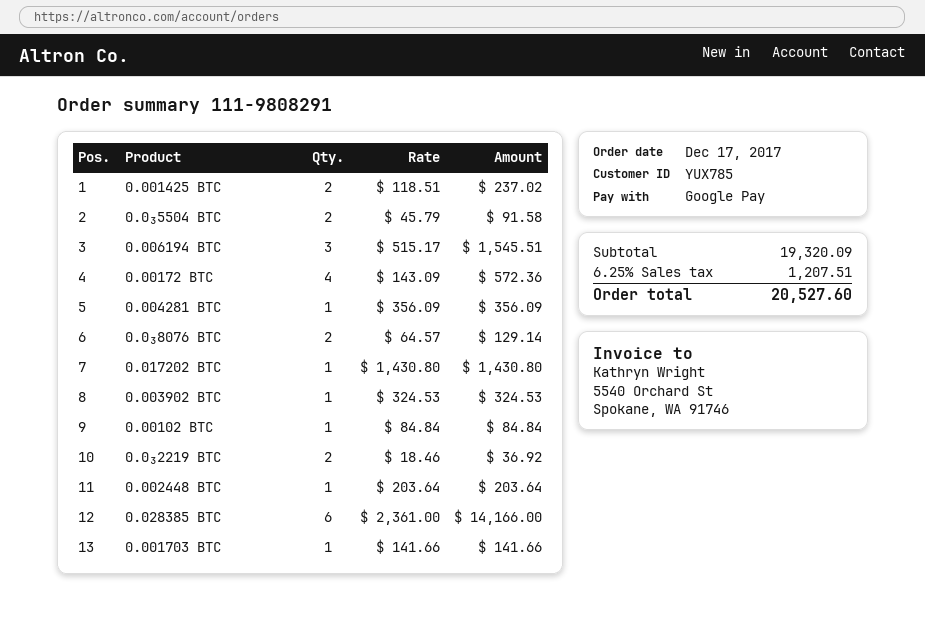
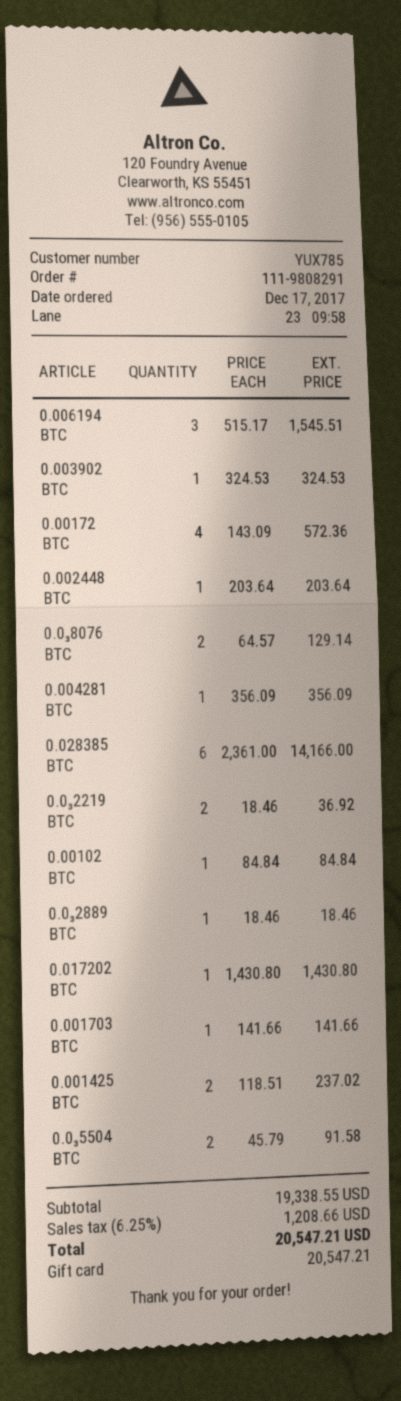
payment method: Google Pay -> gift card
0.0₃2889 BTC: none -> 1 x 18.46 = 18.46
subtotal: 19320.09 -> 19338.55
tax: 6.25% = 1207.51 -> 6.25% = 1208.66
total: 20527.60 -> 20547.21

